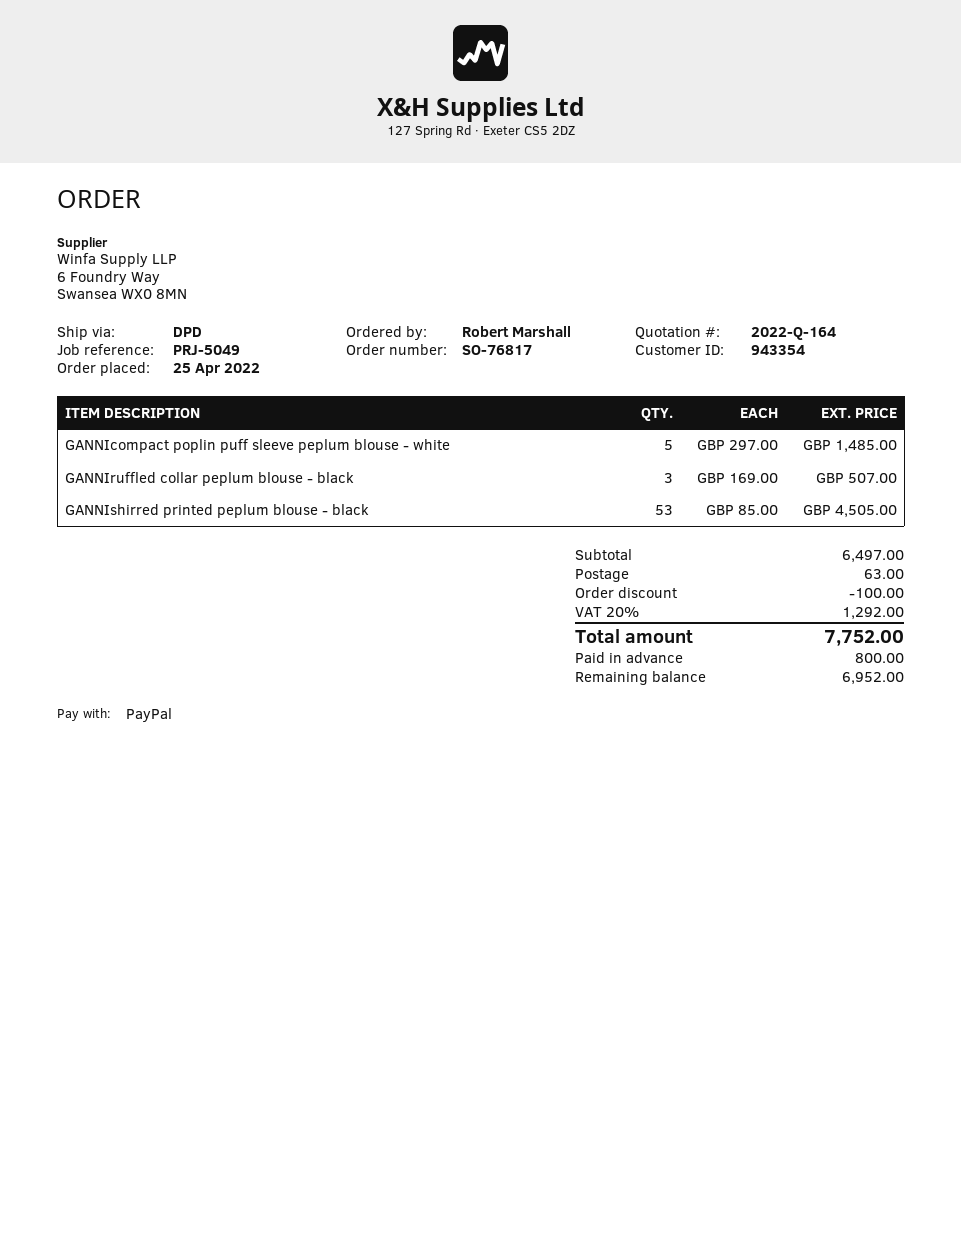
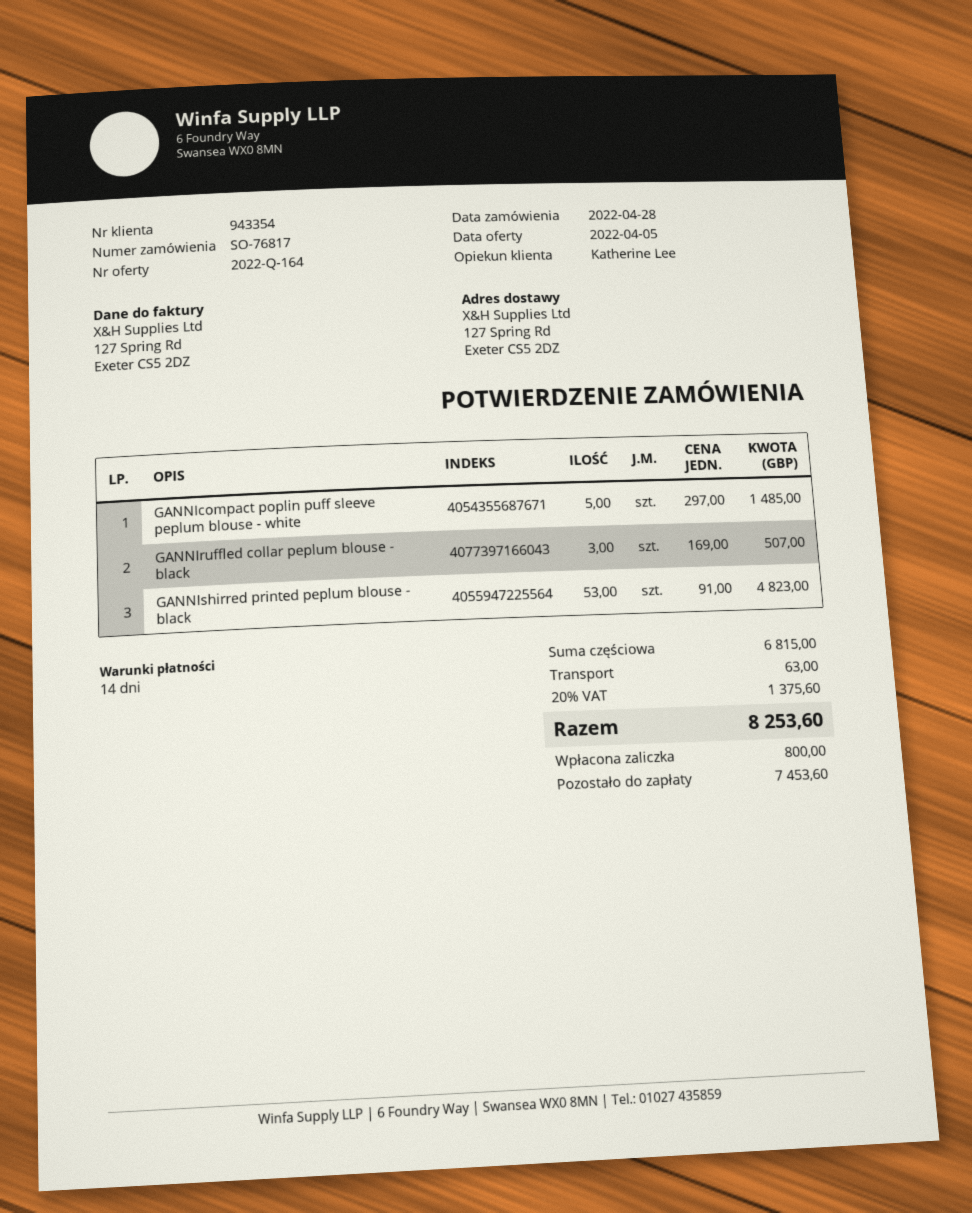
order date: 2022-04-25 -> 2022-04-28
GANNIshirred printed peplum blouse - black: 53 x 85.00 = 4505.00 -> 53 x 91.00 = 4823.00
subtotal: 6497.00 -> 6815.00
discount: 100.00 -> none
tax: 20% = 1292.00 -> 20% = 1375.60
total: 7752.00 -> 8253.60
balance: 6952.00 -> 7453.60

